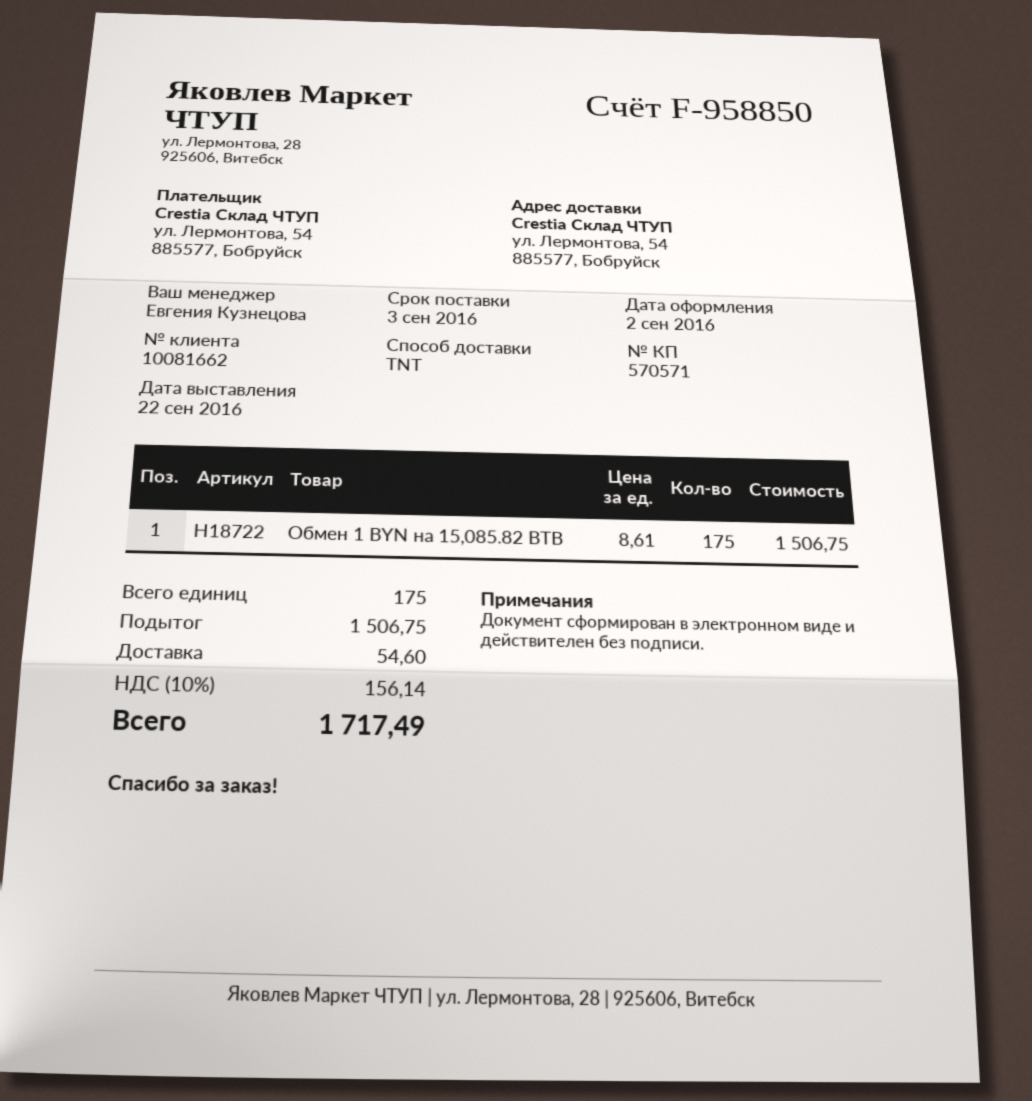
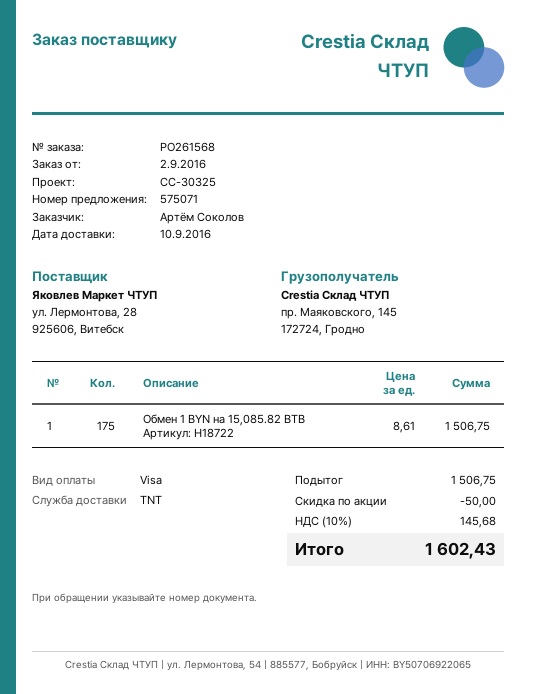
quote number: 570571 -> 575071
delivery date: 2016-09-03 -> 2016-09-10
ship to: ул. Лермонтова, 54, 885577, Бобруйск -> пр. Маяковского, 145, 172724, Гродно
discount: none -> 50.00
shipping: 54.60 -> none
tax: 10% = 156.14 -> 10% = 145.68
total: 1717.49 -> 1602.43

